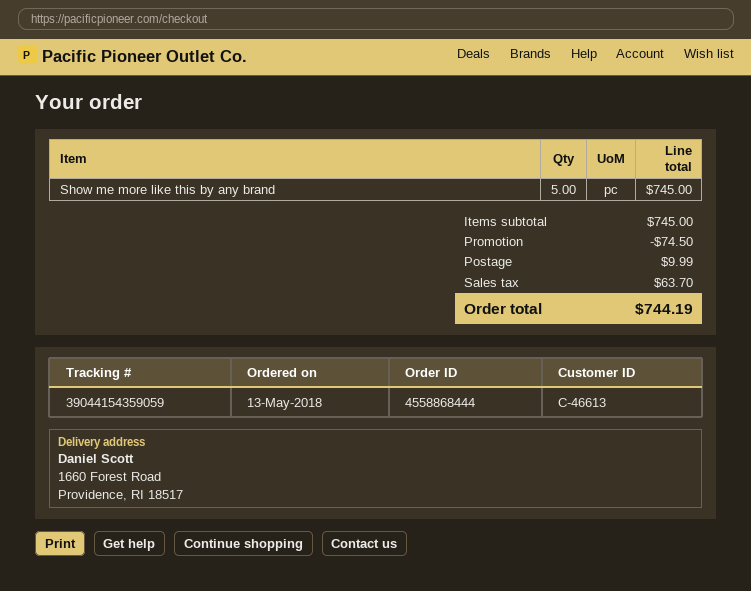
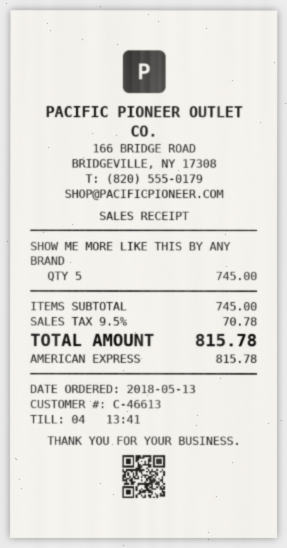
discount: 74.50 -> none
shipping: 9.99 -> none
tax: 63.70 -> 70.78
total: 744.19 -> 815.78

